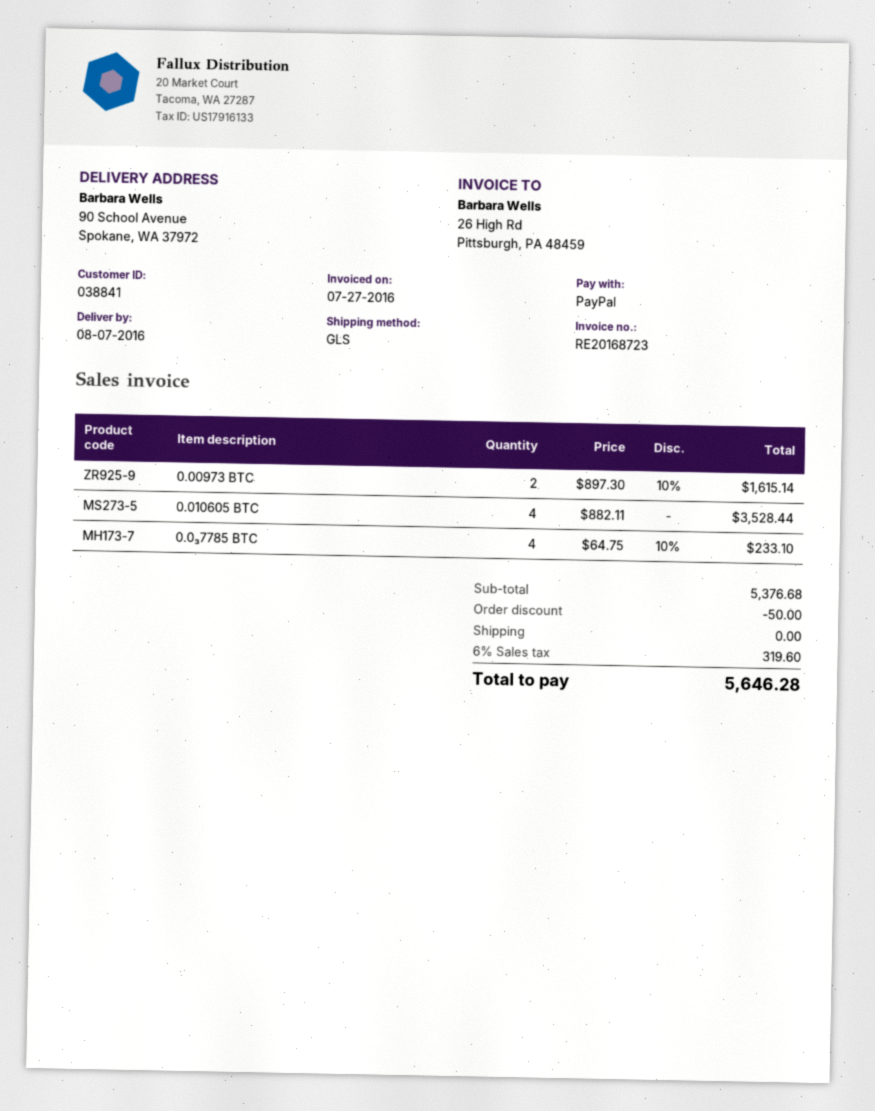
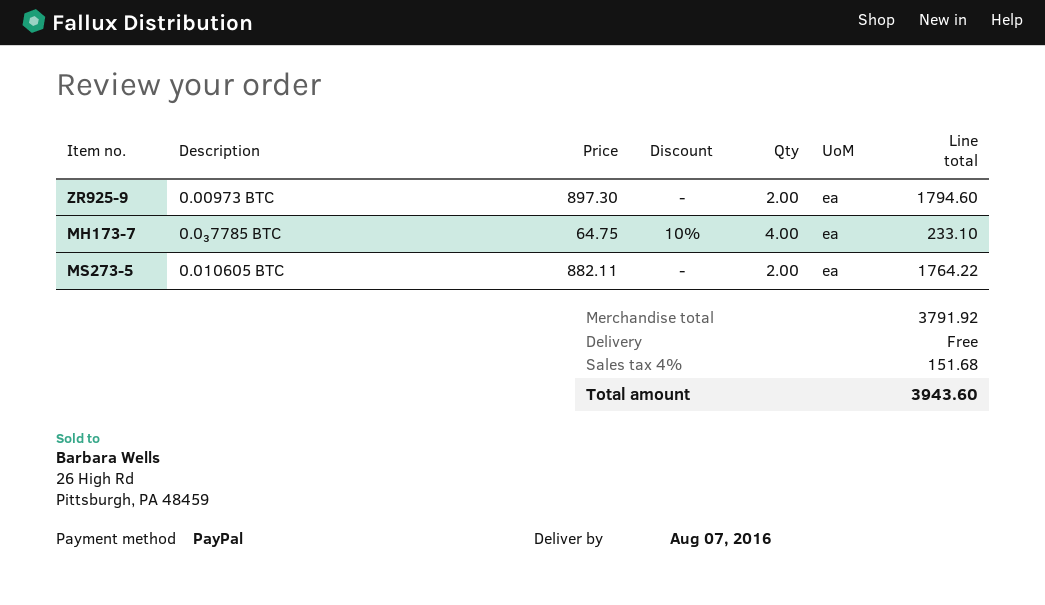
0.00973 BTC: 2 x 897.30 - 10% = 1615.14 -> 2 x 897.30 = 1794.60
0.010605 BTC: 4 x 882.11 = 3528.44 -> 2 x 882.11 = 1764.22
subtotal: 5376.68 -> 3791.92
discount: 50.00 -> none
tax: 6% = 319.60 -> 4% = 151.68
total: 5646.28 -> 3943.60

